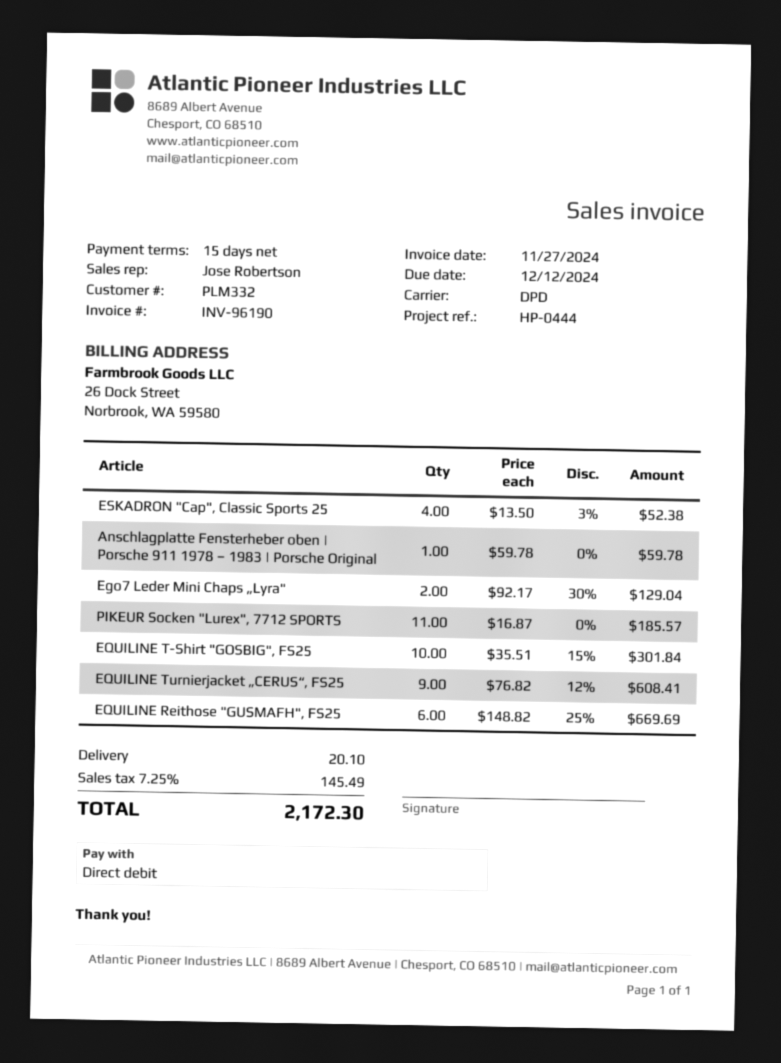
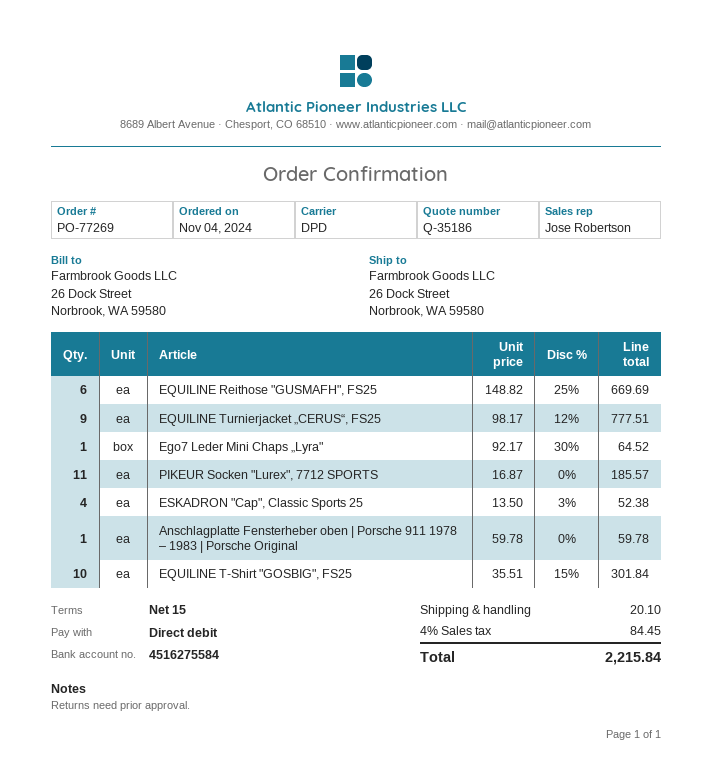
Ego7 Leder Mini Chaps „Lyra": 2 x 92.17 - 30% = 129.04 -> 1 x 92.17 - 30% = 64.52
EQUILINE Turnierjacket „CERUS“, FS25: 9 x 76.82 - 12% = 608.41 -> 9 x 98.17 - 12% = 777.51
tax: 7.25% = 145.49 -> 4% = 84.45
total: 2172.30 -> 2215.84

